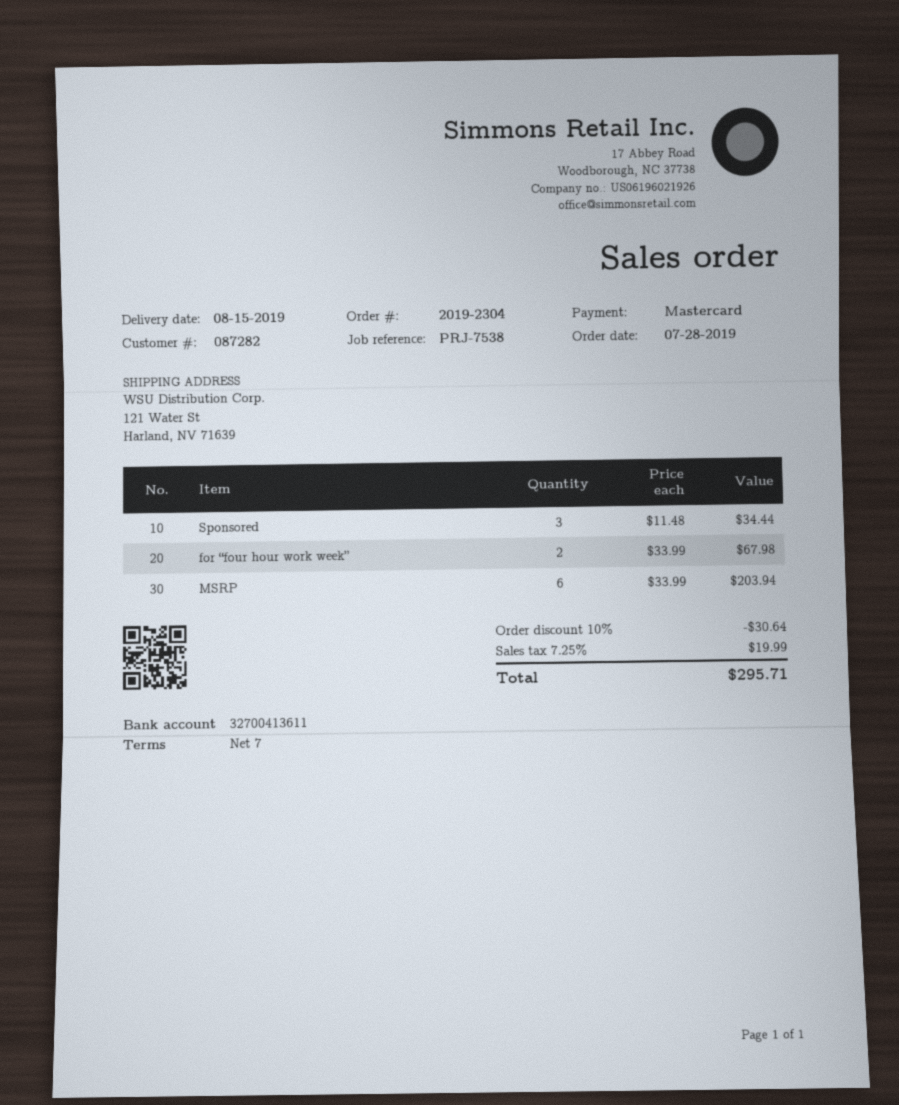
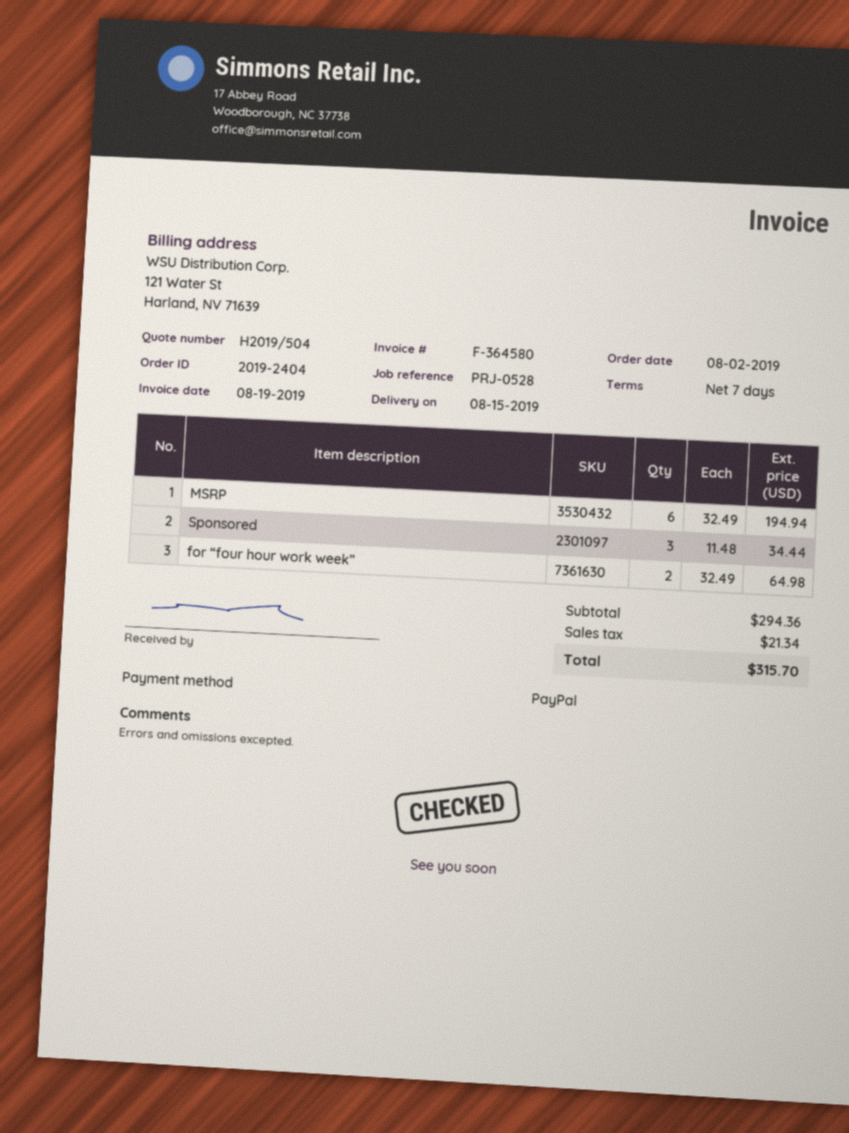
order number: 2019-2304 -> 2019-2404
order date: 2019-07-28 -> 2019-08-02
reference: PRJ-7538 -> PRJ-0528
payment method: Mastercard -> PayPal
for “four hour work week”: 2 x 33.99 = 67.98 -> 2 x 32.49 = 64.98
MSRP: 6 x 33.99 = 203.94 -> 6 x 32.49 = 194.94
discount: 10% = 30.64 -> none
tax: 19.99 -> 21.34
total: 295.71 -> 315.70

